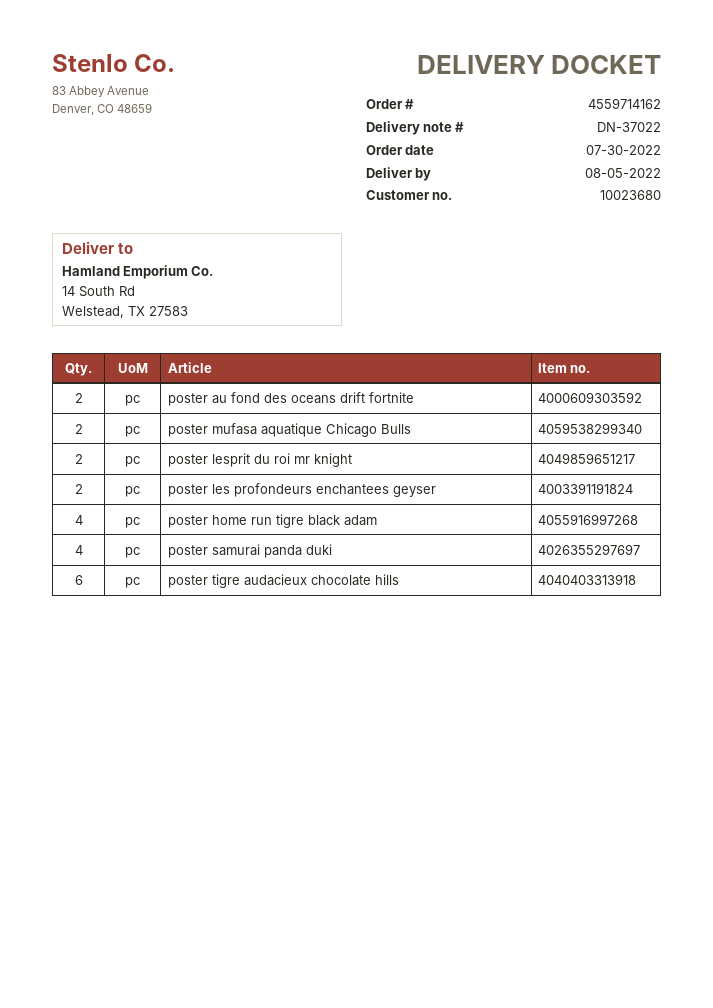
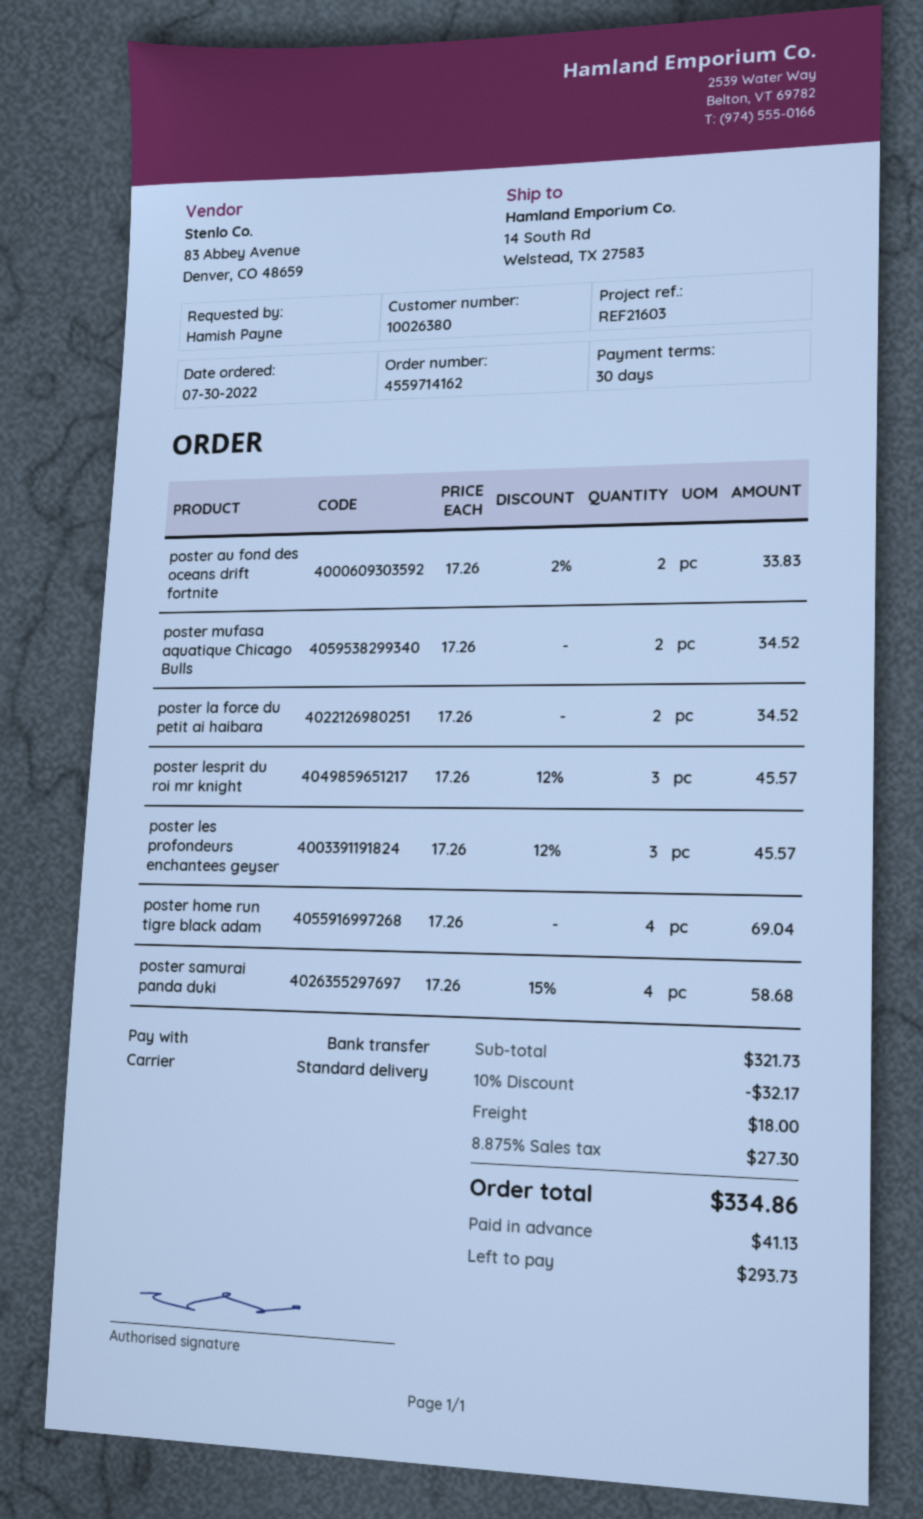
customer number: 10023680 -> 10026380
poster lesprit du roi mr knight: 2 -> 3
poster les profondeurs enchantees geyser: 2 -> 3
poster tigre audacieux chocolate hills: 6 -> none
poster la force du petit ai haibara: none -> 2

